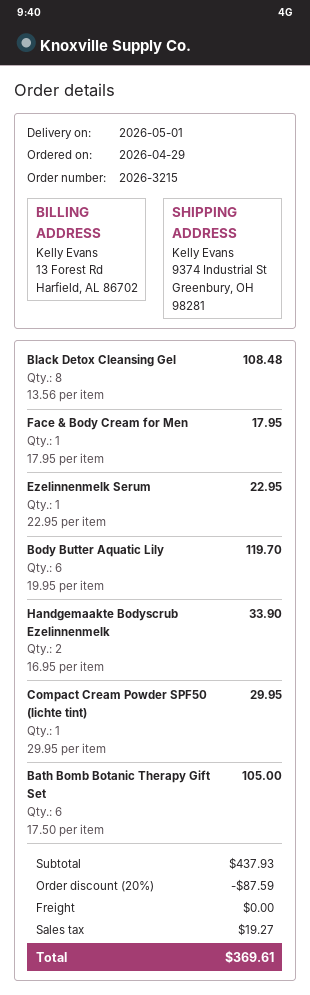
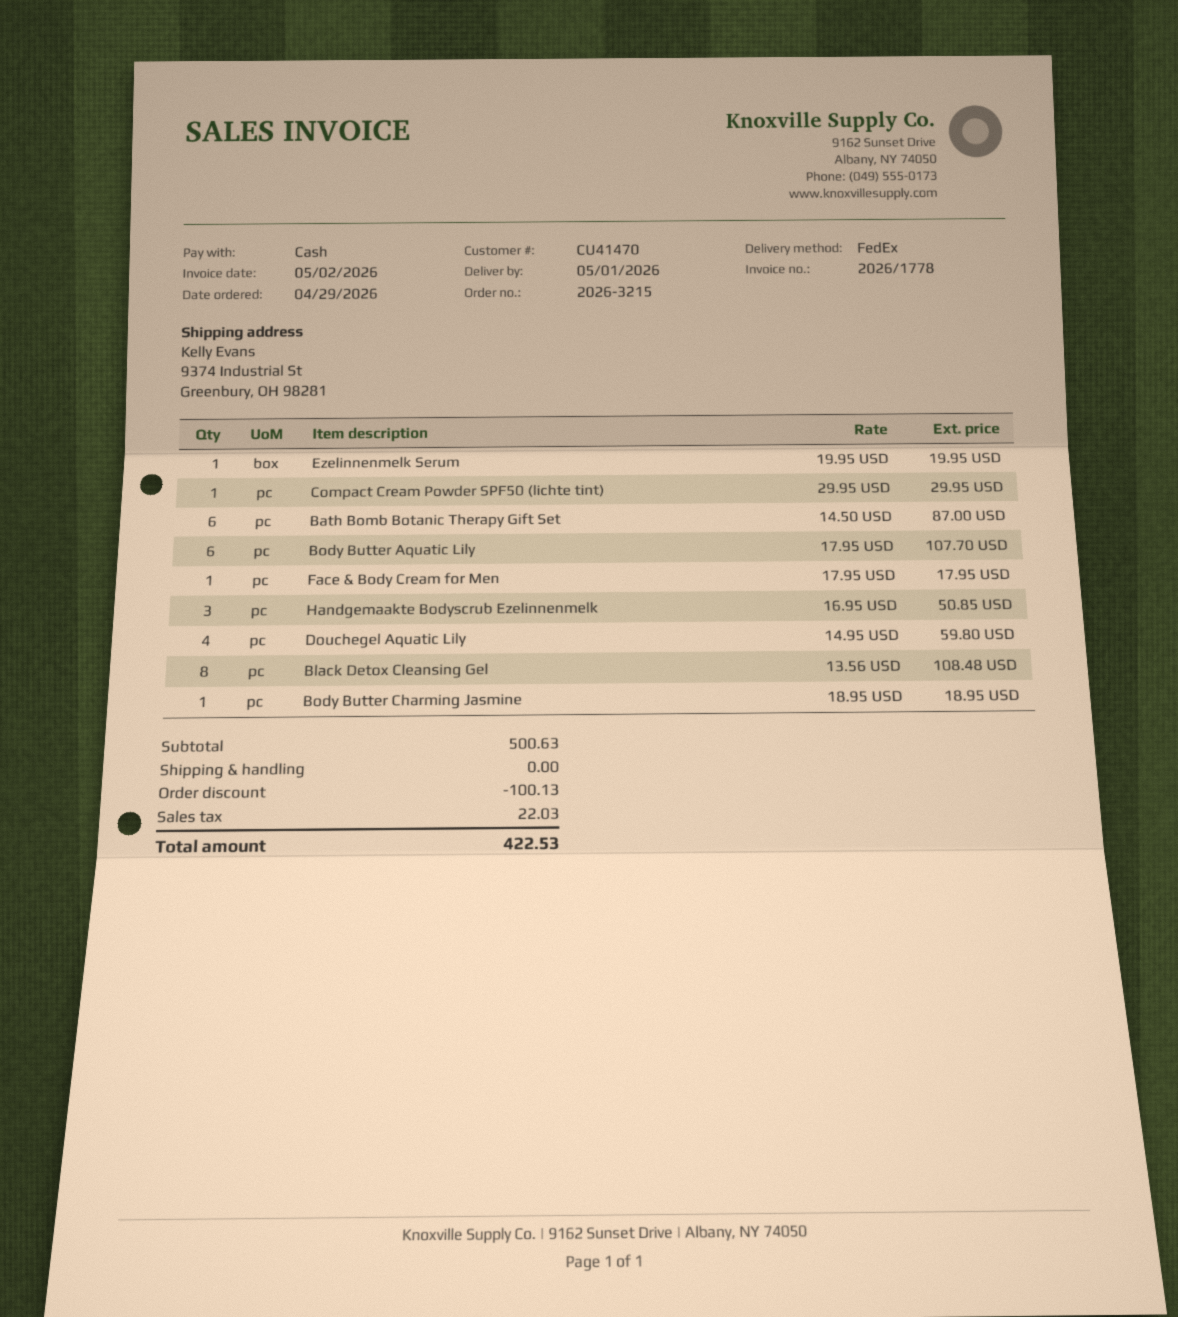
Ezelinnenmelk Serum: 1 x 22.95 = 22.95 -> 1 x 19.95 = 19.95
Body Butter Aquatic Lily: 6 x 19.95 = 119.70 -> 6 x 17.95 = 107.70
Handgemaakte Bodyscrub Ezelinnenmelk: 2 x 16.95 = 33.90 -> 3 x 16.95 = 50.85
Bath Bomb Botanic Therapy Gift Set: 6 x 17.50 = 105.00 -> 6 x 14.50 = 87.00
Douchegel Aquatic Lily: none -> 4 x 14.95 = 59.80
Body Butter Charming Jasmine: none -> 1 x 18.95 = 18.95
subtotal: 437.93 -> 500.63
discount: 87.59 -> 100.13
tax: 19.27 -> 22.03
total: 369.61 -> 422.53

